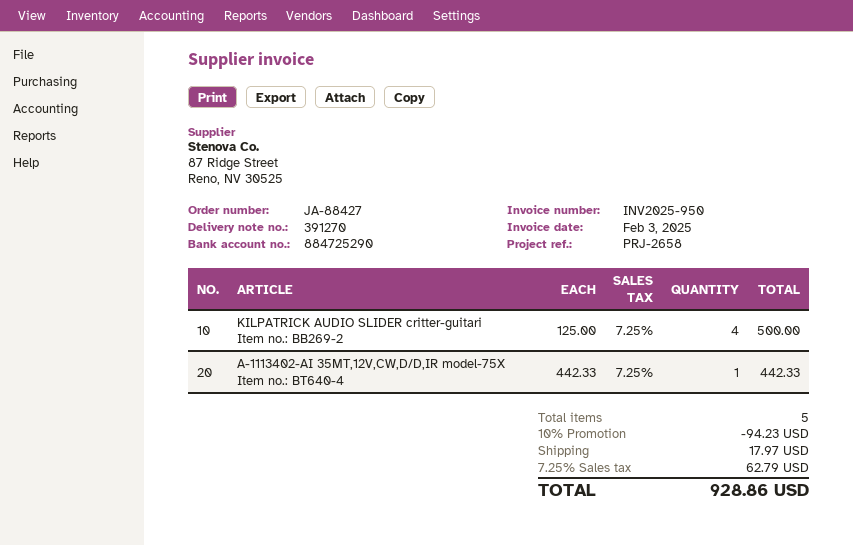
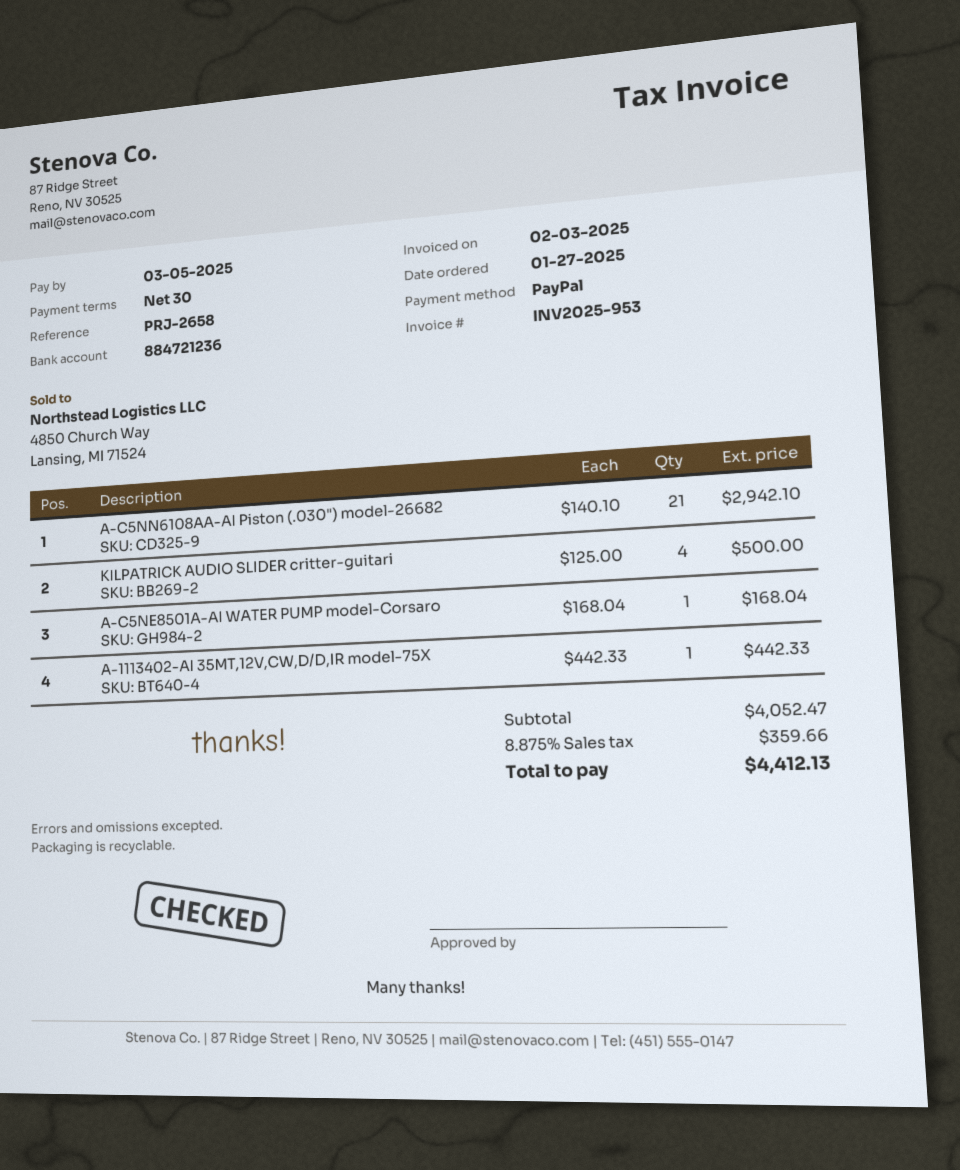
invoice number: INV2025-950 -> INV2025-953
bank account: 884725290 -> 884721236
A-C5NN6108AA-AI Piston (.030") model-26682: none -> 21 x 140.10 = 2942.10
A-C5NE8501A-AI WATER PUMP model-Corsaro: none -> 1 x 168.04 = 168.04
discount: 10% = 94.23 -> none
shipping: 17.97 -> none
tax: 7.25% = 62.79 -> 8.875% = 359.66
total: 928.86 -> 4412.13

